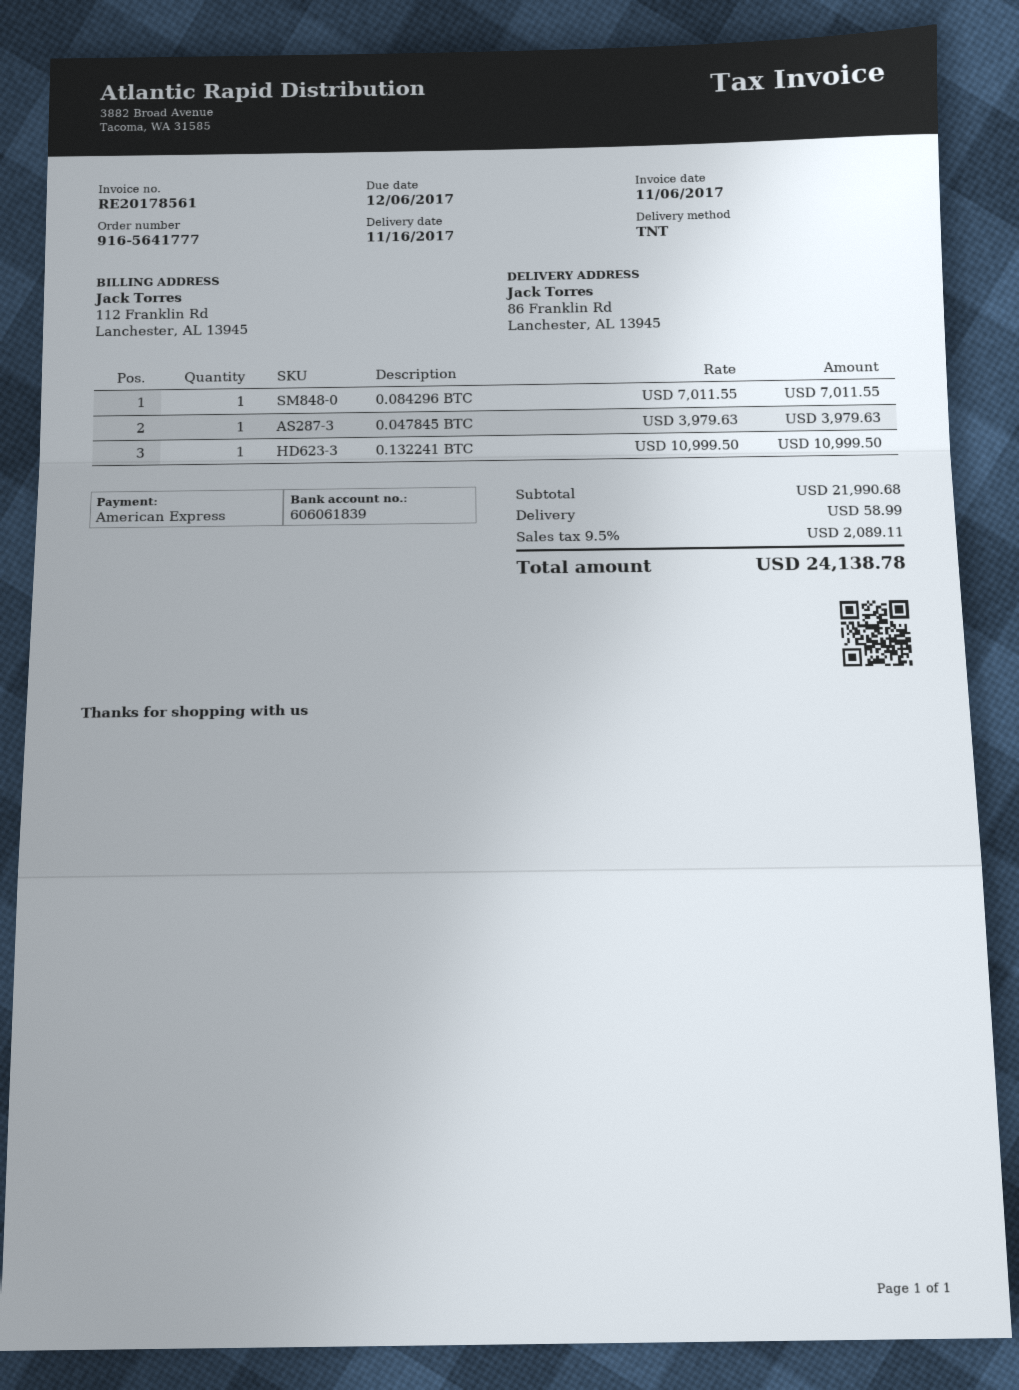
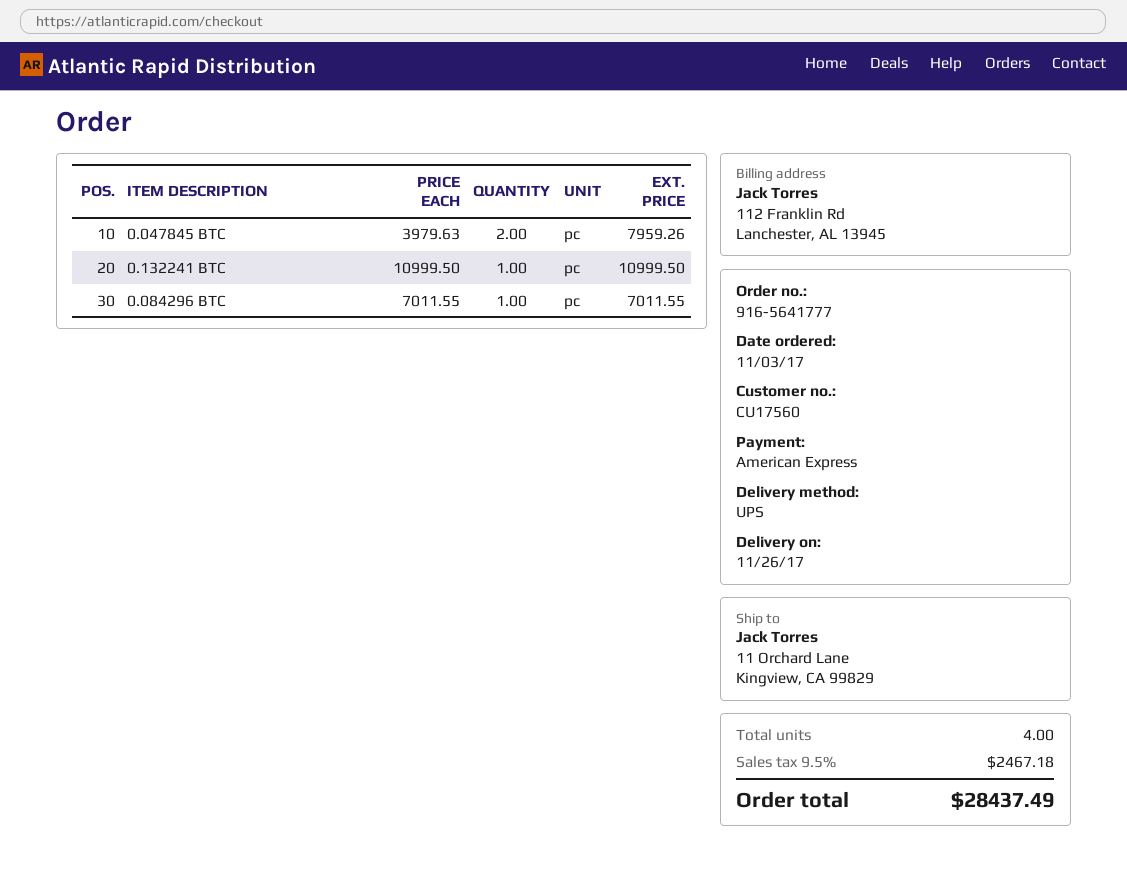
delivery date: 2017-11-16 -> 2017-11-26
shipping method: TNT -> UPS
ship to: 86 Franklin Rd, Lanchester, AL 13945 -> 11 Orchard Lane, Kingview, CA 99829
0.047845 BTC: 1 x 3979.63 = 3979.63 -> 2 x 3979.63 = 7959.26
shipping: 58.99 -> none
tax: 9.5% = 2089.11 -> 9.5% = 2467.18
total: 24138.78 -> 28437.49

